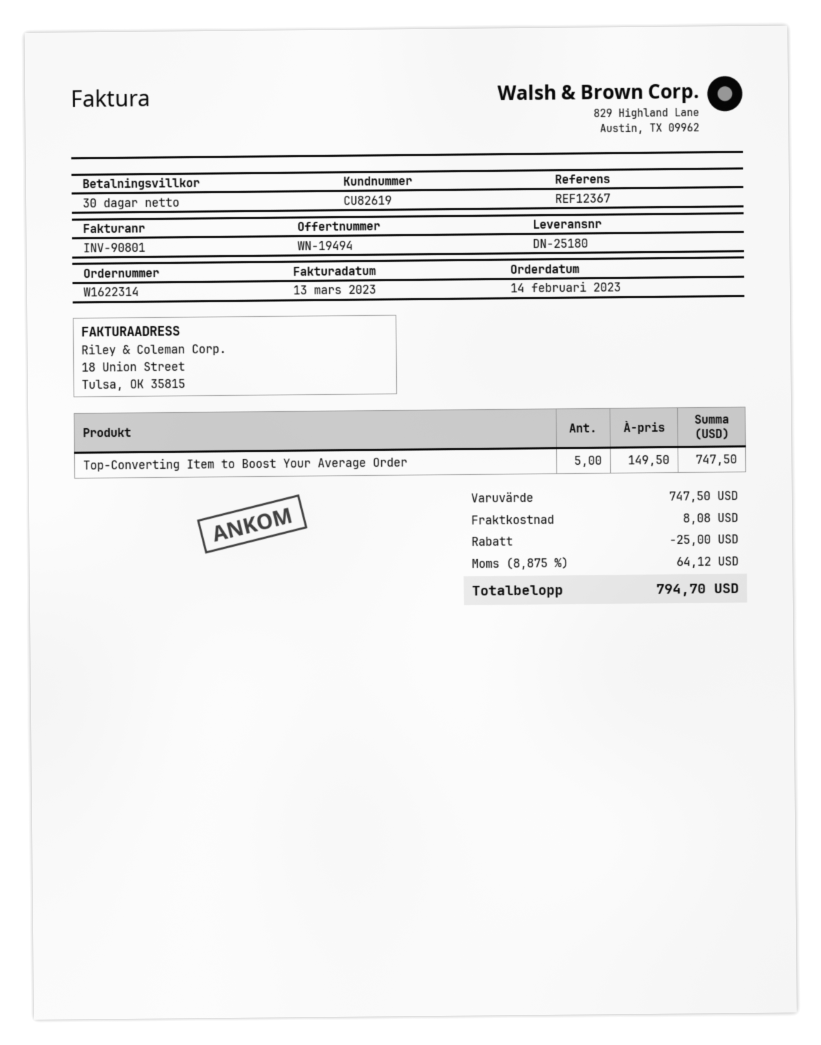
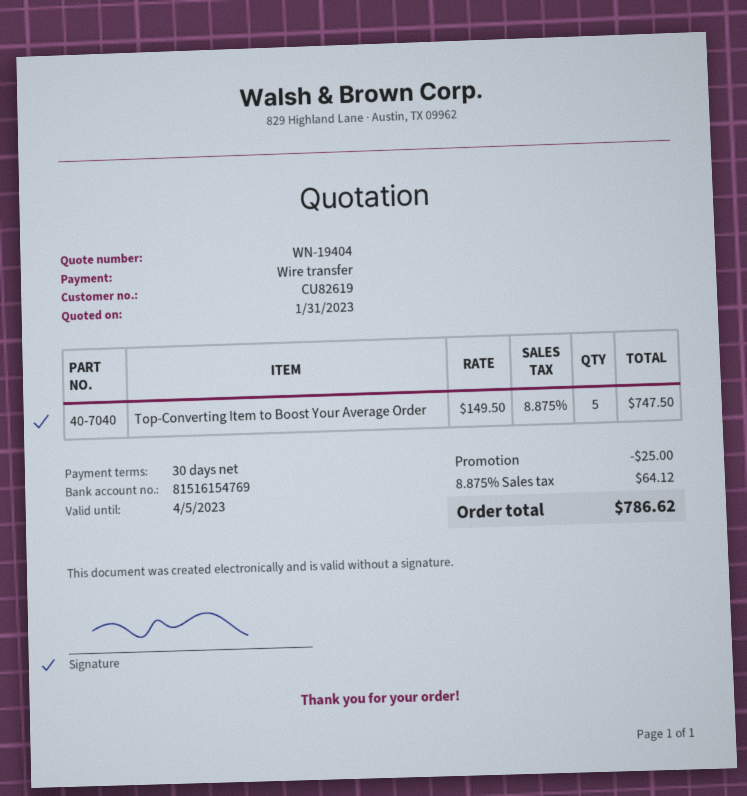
quote number: WN-19494 -> WN-19404
shipping: 8.08 -> none
total: 794.70 -> 786.62

